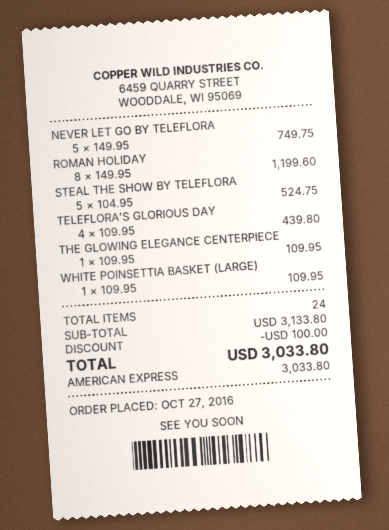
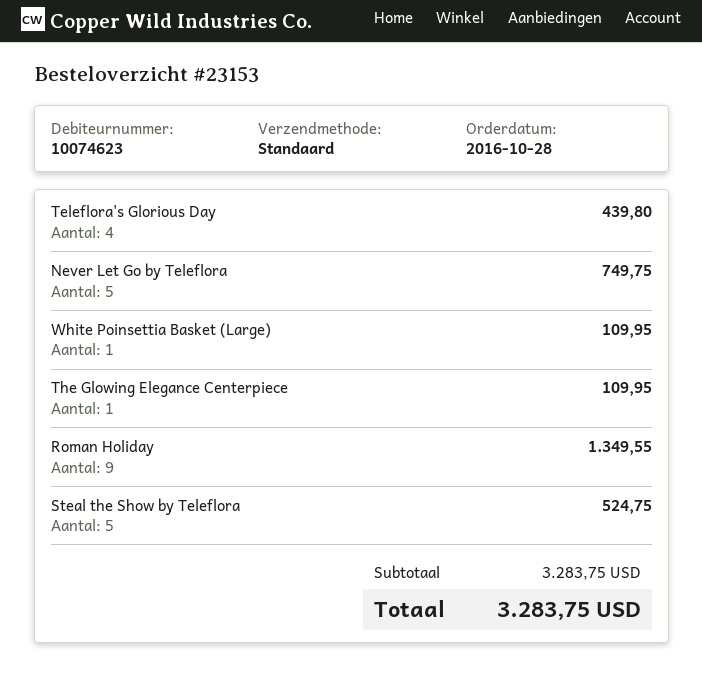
order date: 2016-10-27 -> 2016-10-28
ROMAN HOLIDAY: 8 for 1199.60 -> 9 for 1349.55
subtotal: 3133.80 -> 3283.75
discount: 100.00 -> none
total: 3033.80 -> 3283.75

